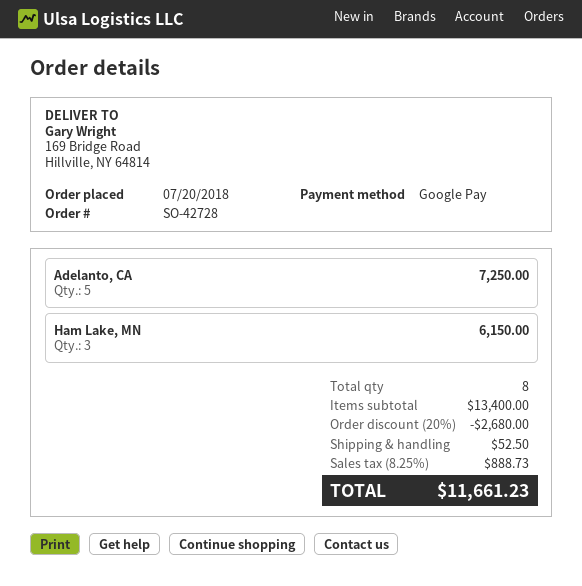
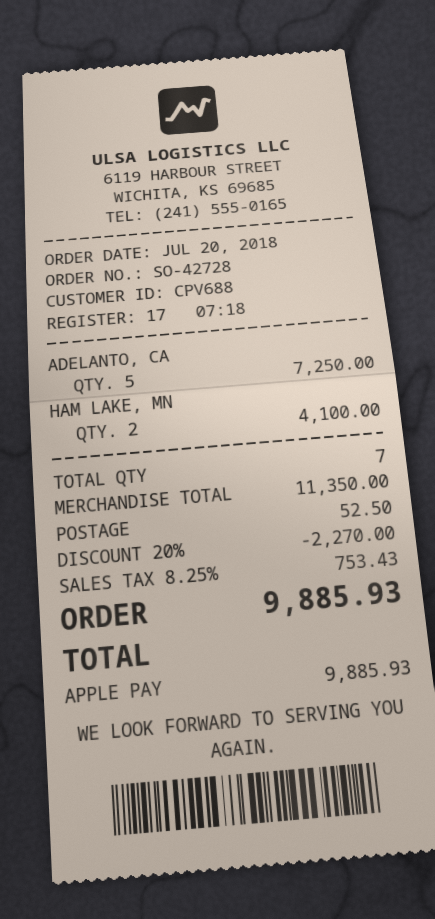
payment method: Google Pay -> Apple Pay
Ham Lake, MN: 3 for 6150.00 -> 2 for 4100.00
total quantity: 8 -> 7
subtotal: 13400.00 -> 11350.00
discount: 20% = 2680.00 -> 20% = 2270.00
tax: 8.25% = 888.73 -> 8.25% = 753.43
total: 11661.23 -> 9885.93

